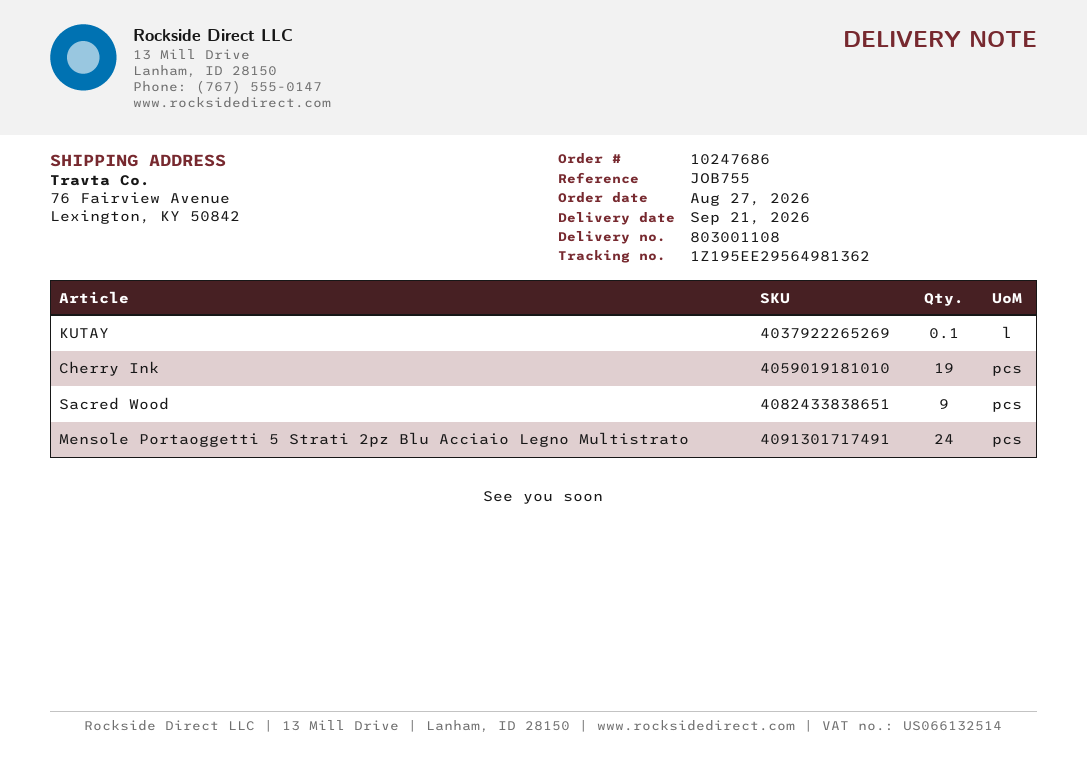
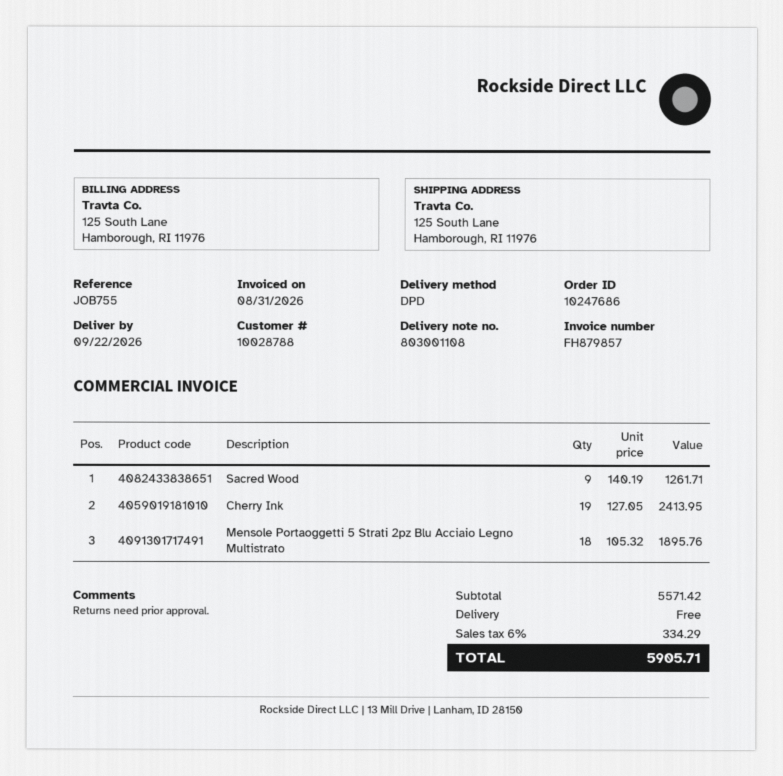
delivery date: 2026-09-21 -> 2026-09-22
ship to: 76 Fairview Avenue, Lexington, KY 50842 -> 125 South Lane, Hamborough, RI 11976
KUTAY: 0.1 -> none
Mensole Portaoggetti 5 Strati 2pz Blu Acciaio Legno Multistrato: 24 -> 18

